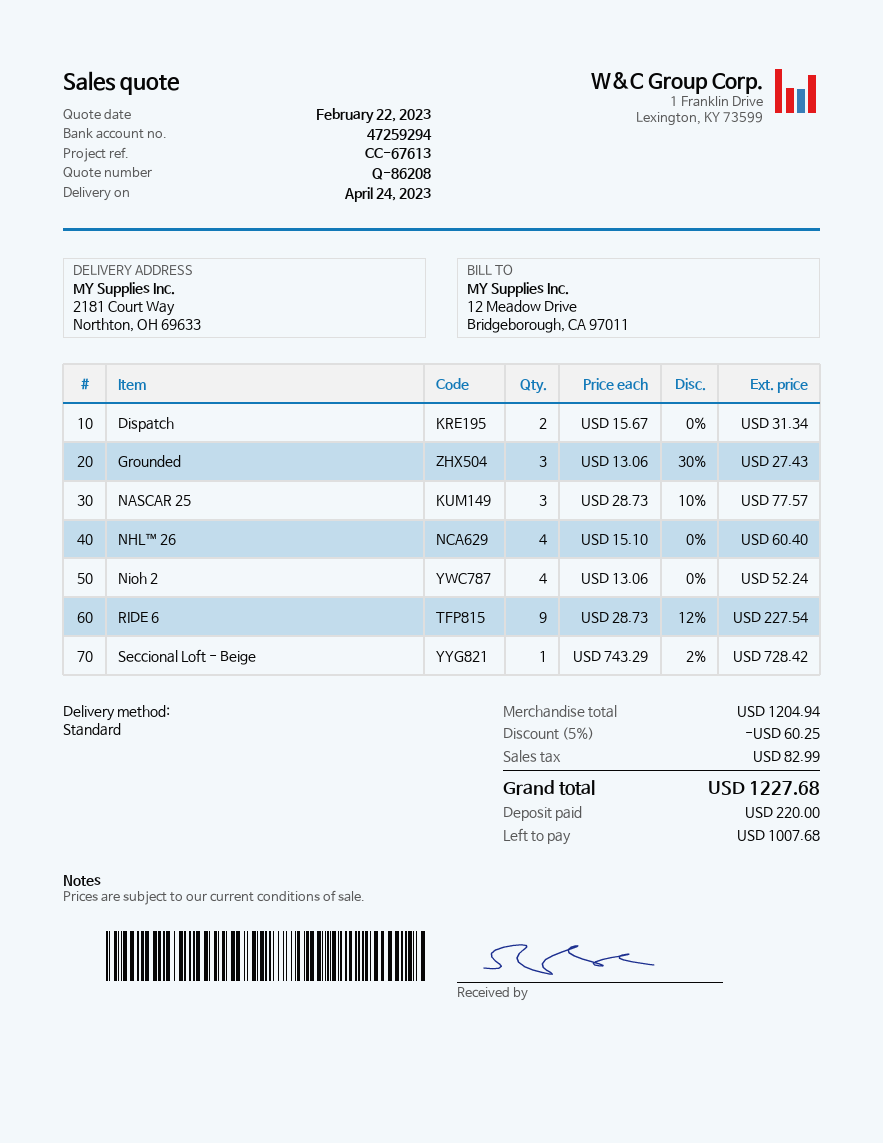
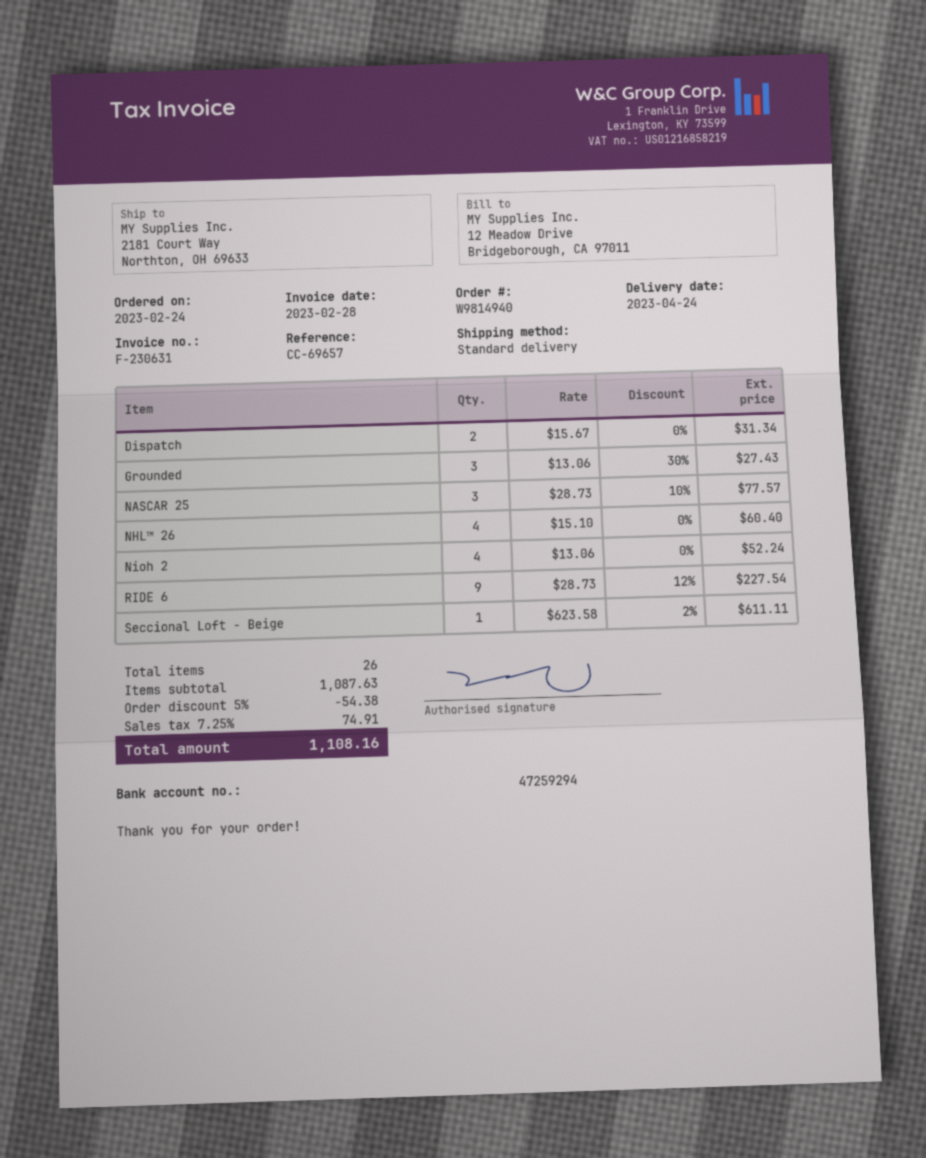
reference: CC-67613 -> CC-69657
Seccional Loft - Beige: 1 x 743.29 - 2% = 728.42 -> 1 x 623.58 - 2% = 611.11
subtotal: 1204.94 -> 1087.63
discount: 5% = 60.25 -> 5% = 54.38
tax: 82.99 -> 74.91
total: 1227.68 -> 1108.16

